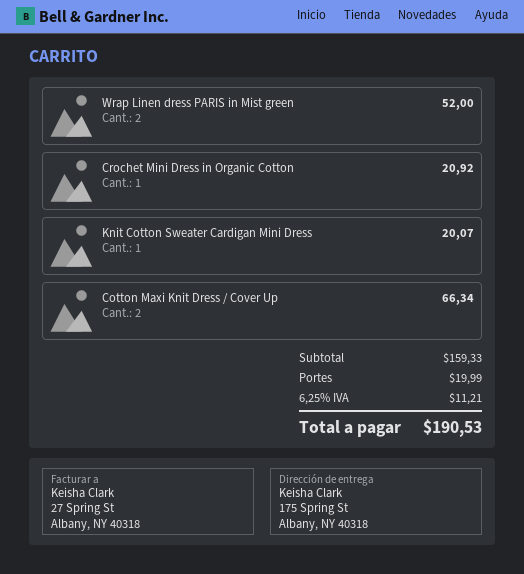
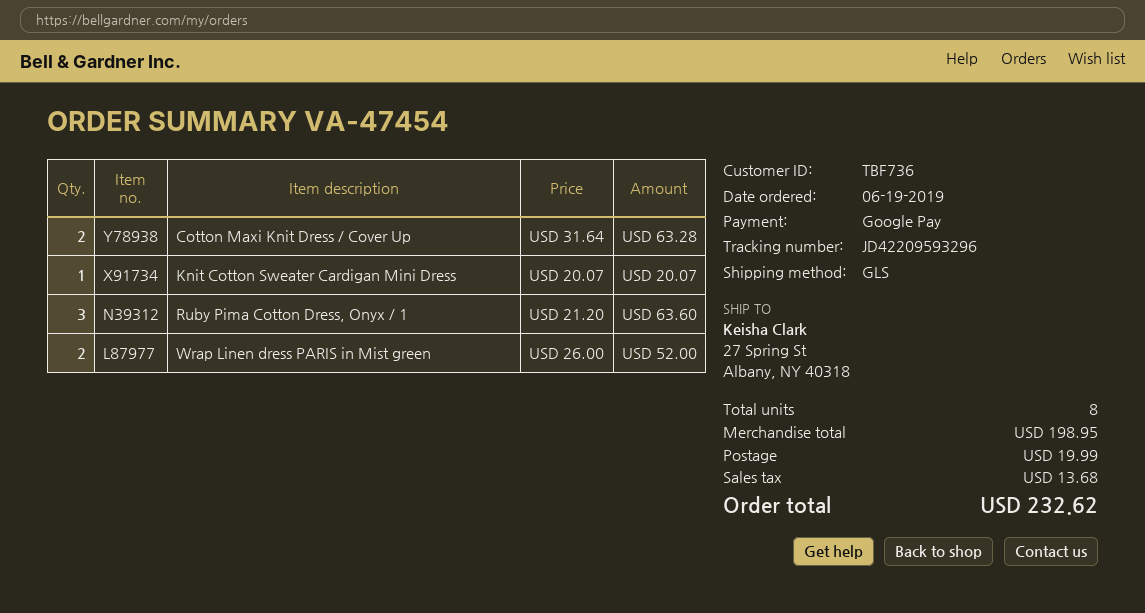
ship to: 175 Spring St, Albany, NY 40318 -> 27 Spring St, Albany, NY 40318
Crochet Mini Dress in Organic Cotton: 1 for 20.92 -> none
Cotton Maxi Knit Dress / Cover Up: 2 for 66.34 -> 2 for 63.28
Ruby Pima Cotton Dress, Onyx / 1: none -> 3 for 63.60
subtotal: 159.33 -> 198.95
tax: 11.21 -> 13.68
total: 190.53 -> 232.62

